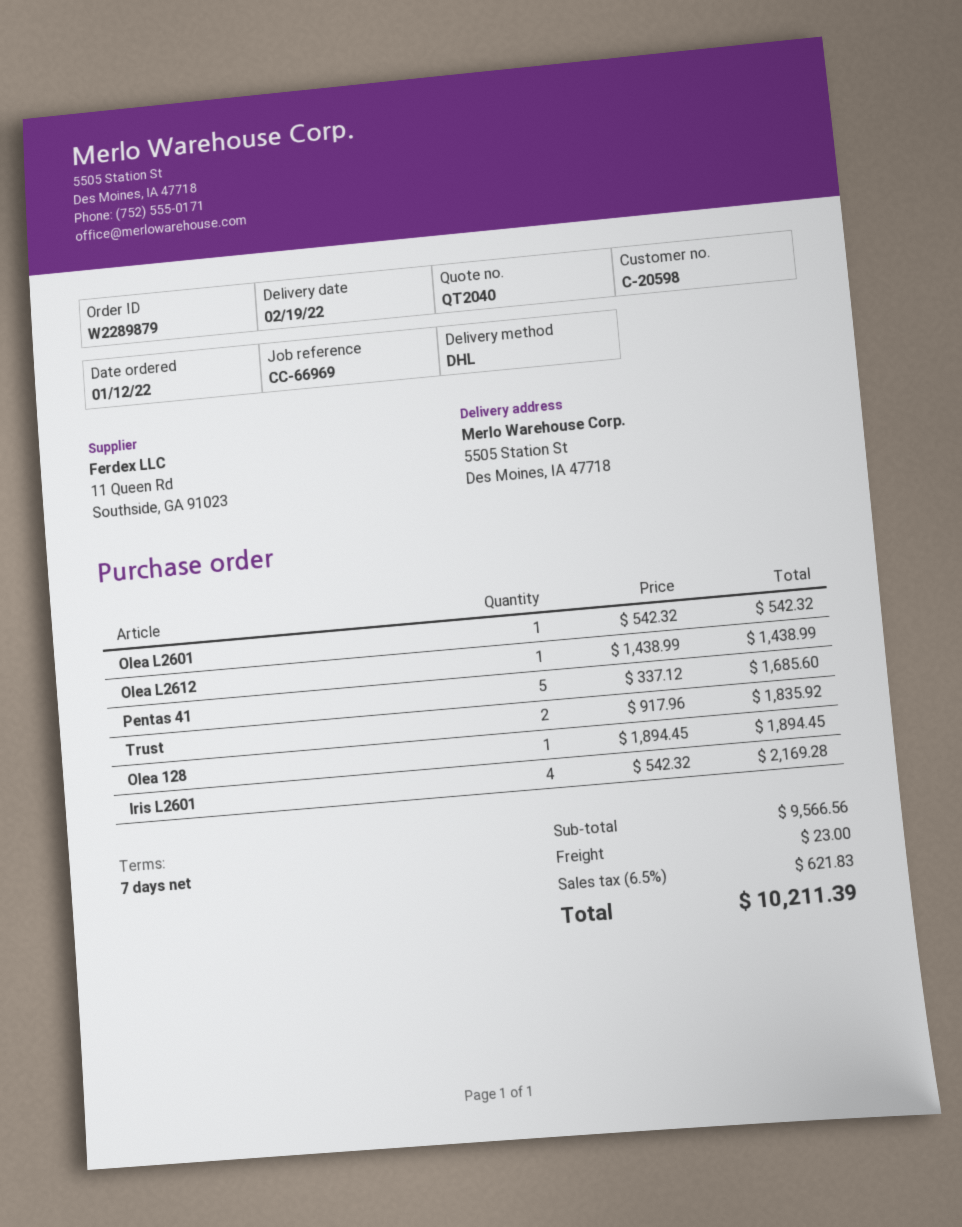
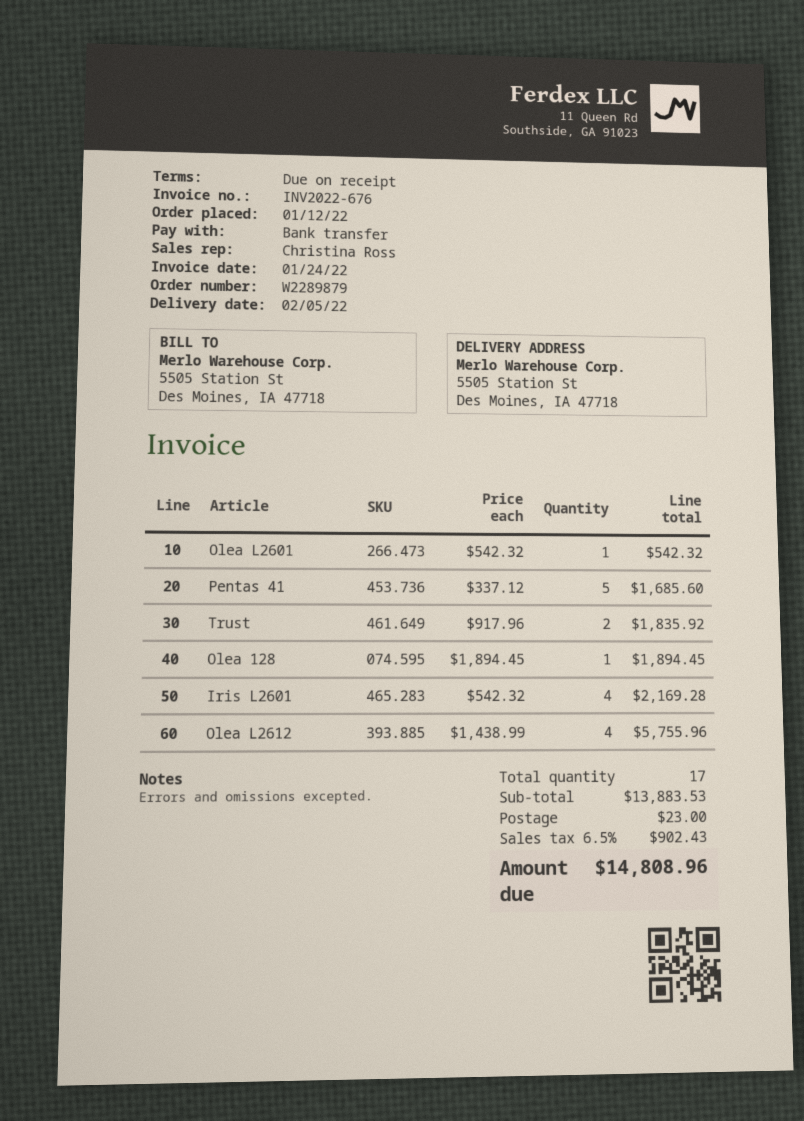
delivery date: 2022-02-19 -> 2022-02-05
payment terms: 7 days -> on receipt
Olea L2612: 1 x 1438.99 = 1438.99 -> 4 x 1438.99 = 5755.96
subtotal: 9566.56 -> 13883.53
tax: 6.5% = 621.83 -> 6.5% = 902.43
total: 10211.39 -> 14808.96

